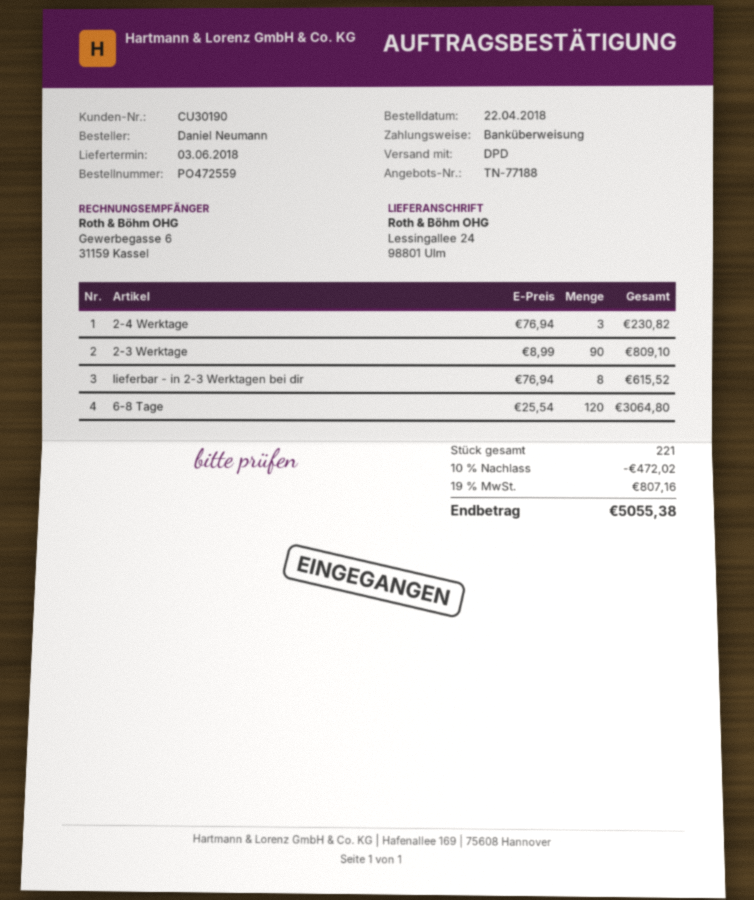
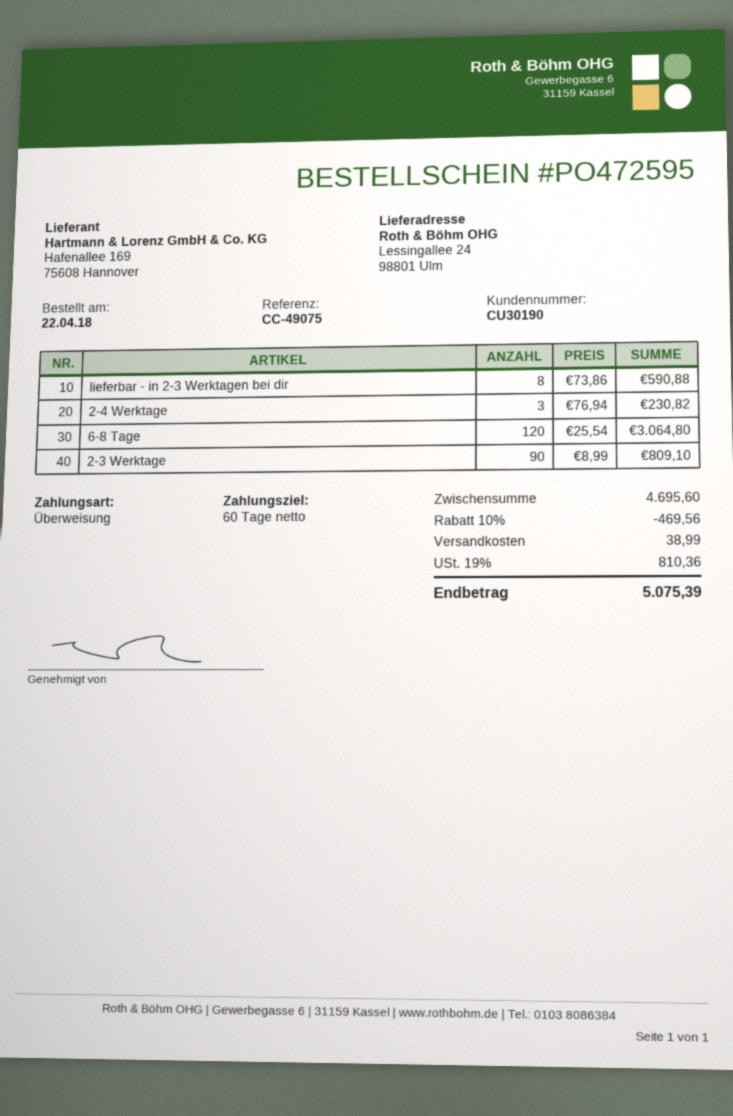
order number: PO472559 -> PO472595
lieferbar - in 2-3 Werktagen bei dir: 8 x 76.94 = 615.52 -> 8 x 73.86 = 590.88
discount: 10% = 472.02 -> 10% = 469.56
shipping: none -> 38.99
tax: 19% = 807.16 -> 19% = 810.36
total: 5055.38 -> 5075.39

